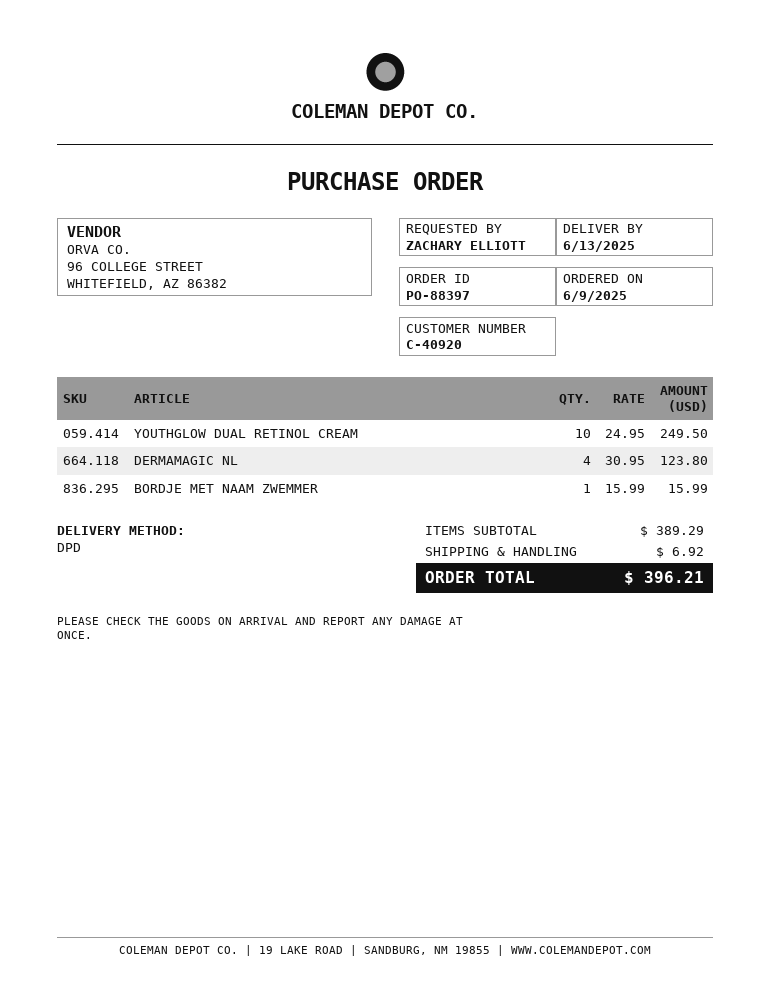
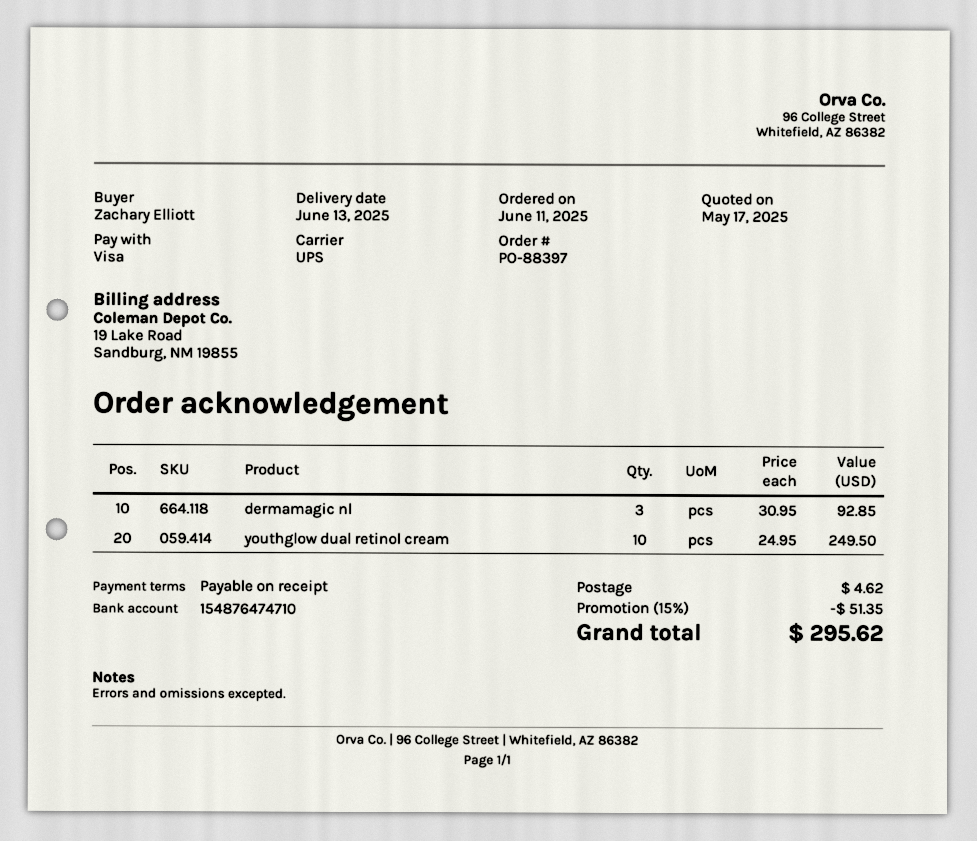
order date: 2025-06-09 -> 2025-06-11
shipping method: DPD -> UPS
DERMAMAGIC NL: 4 x 30.95 = 123.80 -> 3 x 30.95 = 92.85
BORDJE MET NAAM ZWEMMER: 1 x 15.99 = 15.99 -> none
discount: none -> 15% = 51.35
shipping: 6.92 -> 4.62
total: 396.21 -> 295.62

